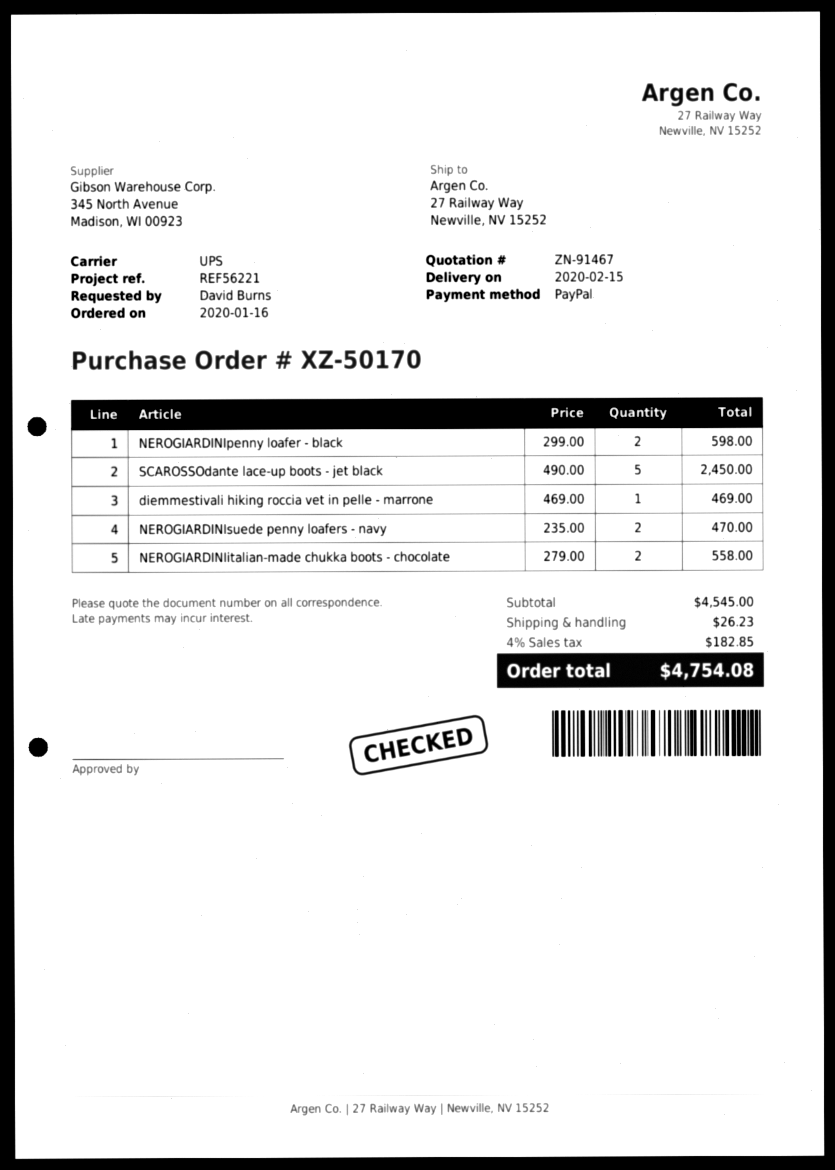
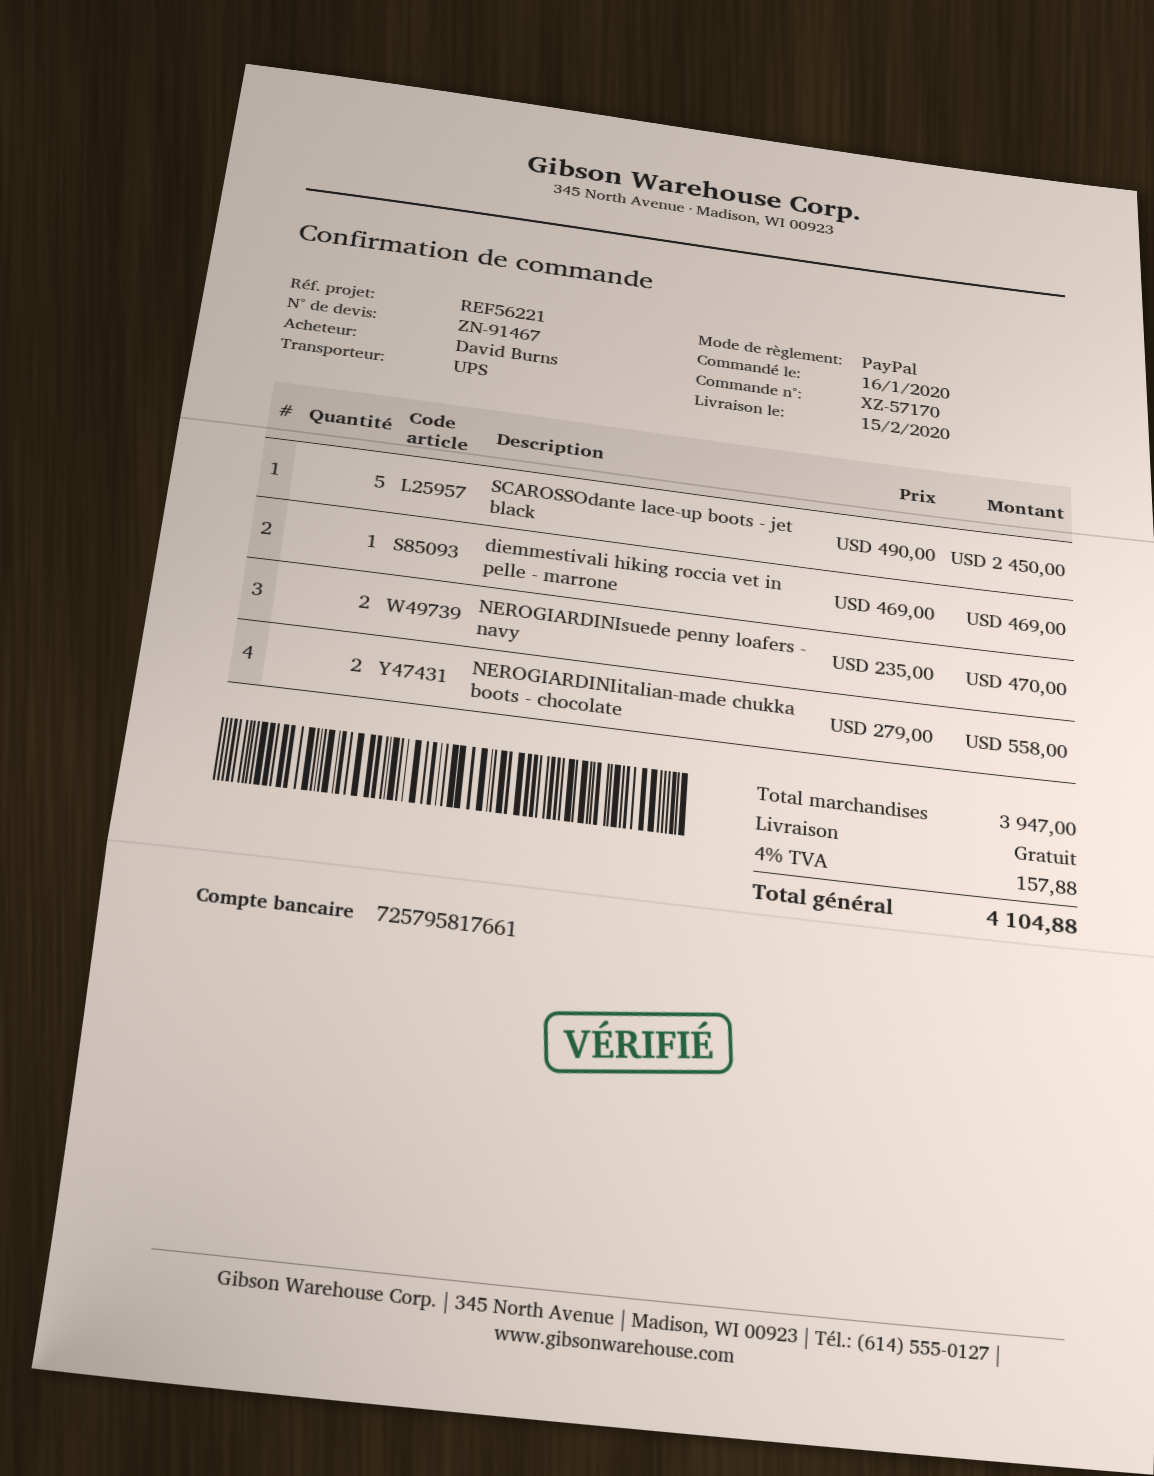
order number: XZ-50170 -> XZ-57170
NEROGIARDINIpenny loafer - black: 2 x 299.00 = 598.00 -> none
subtotal: 4545.00 -> 3947.00
shipping: 26.23 -> 0.00
tax: 4% = 182.85 -> 4% = 157.88
total: 4754.08 -> 4104.88

